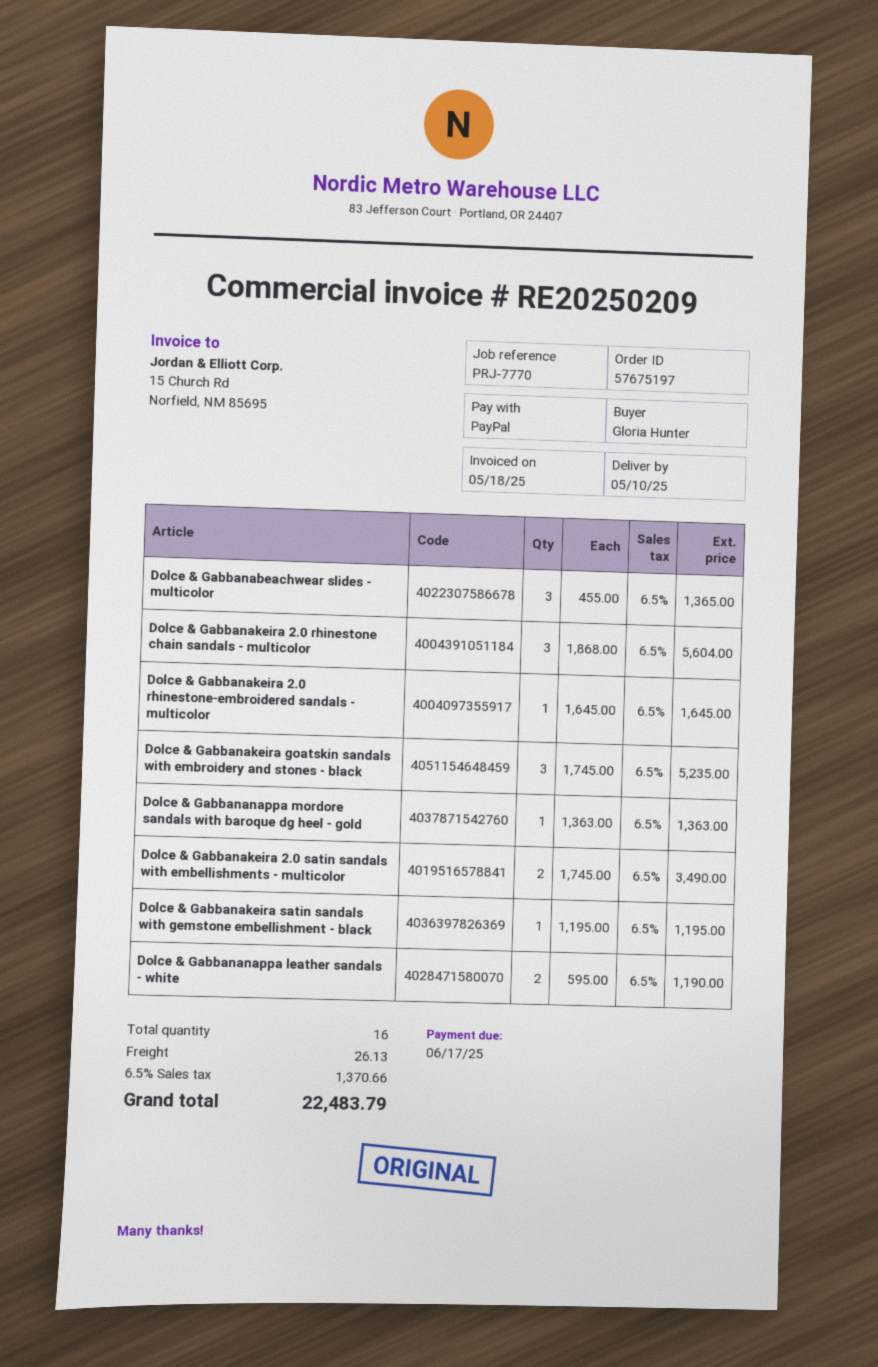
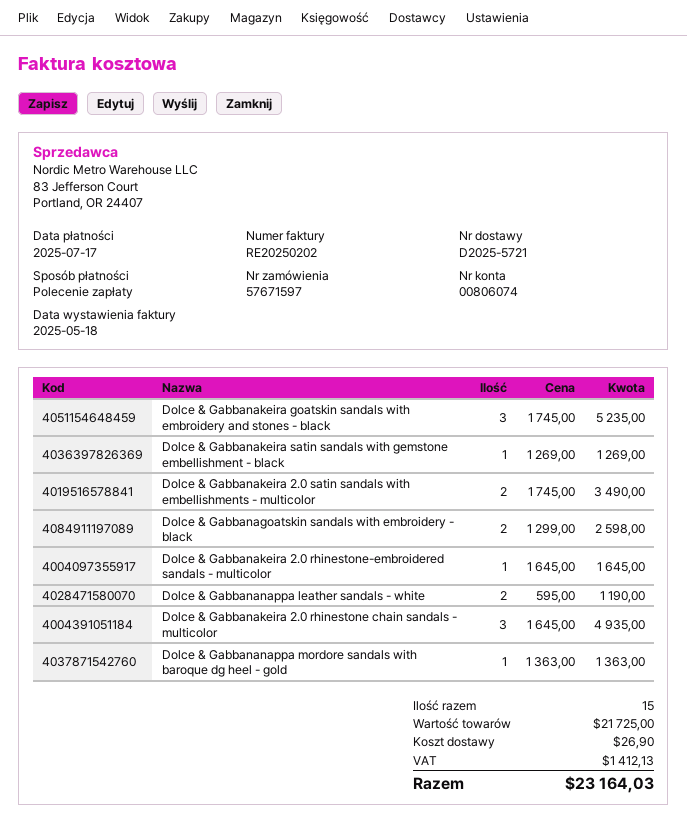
order number: 57675197 -> 57671597
invoice number: RE20250209 -> RE20250202
due date: 2025-06-17 -> 2025-07-17
payment method: PayPal -> direct debit
Dolce & Gabbanabeachwear slides - multicolor: 3 x 455.00 = 1365.00 -> none
Dolce & Gabbanakeira 2.0 rhinestone chain sandals - multicolor: 3 x 1868.00 = 5604.00 -> 3 x 1645.00 = 4935.00
Dolce & Gabbanakeira satin sandals with gemstone embellishment - black: 1 x 1195.00 = 1195.00 -> 1 x 1269.00 = 1269.00
Dolce & Gabbanagoatskin sandals with embroidery - black: none -> 2 x 1299.00 = 2598.00
total quantity: 16 -> 15
shipping: 26.13 -> 26.90
tax: 1370.66 -> 1412.13
total: 22483.79 -> 23164.03

